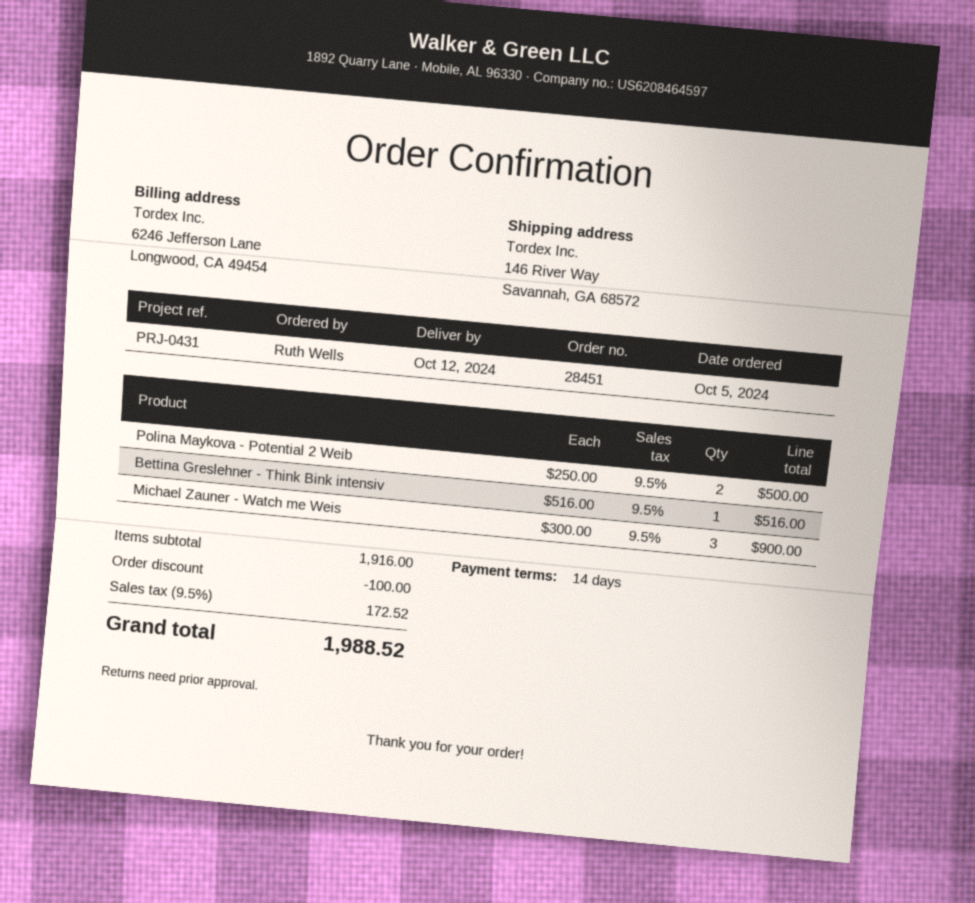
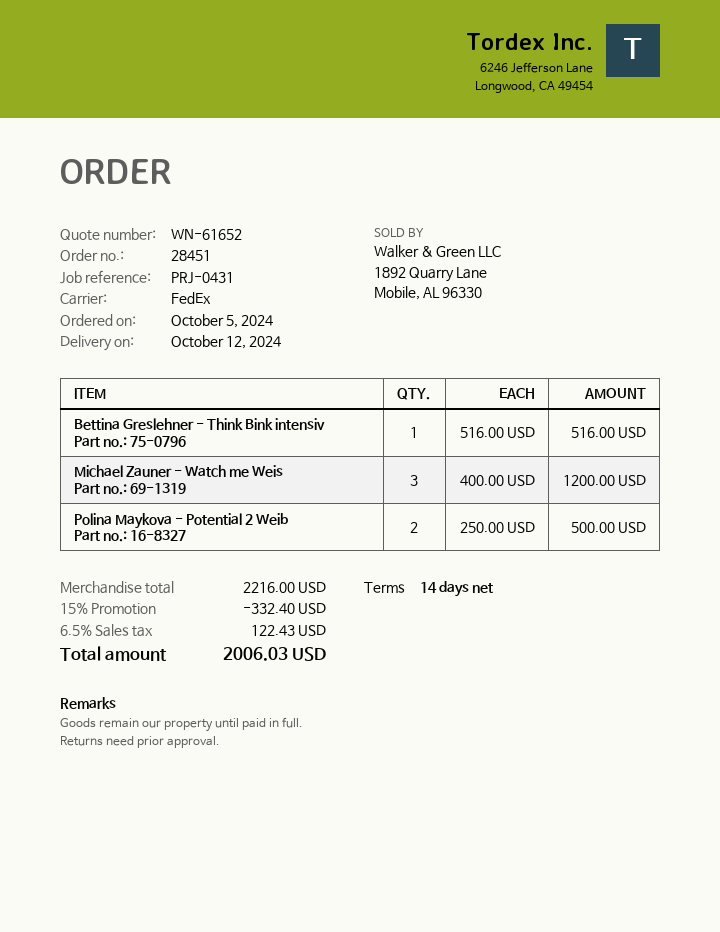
Michael Zauner - Watch me Weis: 3 x 300.00 = 900.00 -> 3 x 400.00 = 1200.00
subtotal: 1916.00 -> 2216.00
discount: 100.00 -> 332.40
tax: 9.5% = 172.52 -> 6.5% = 122.43
total: 1988.52 -> 2006.03

